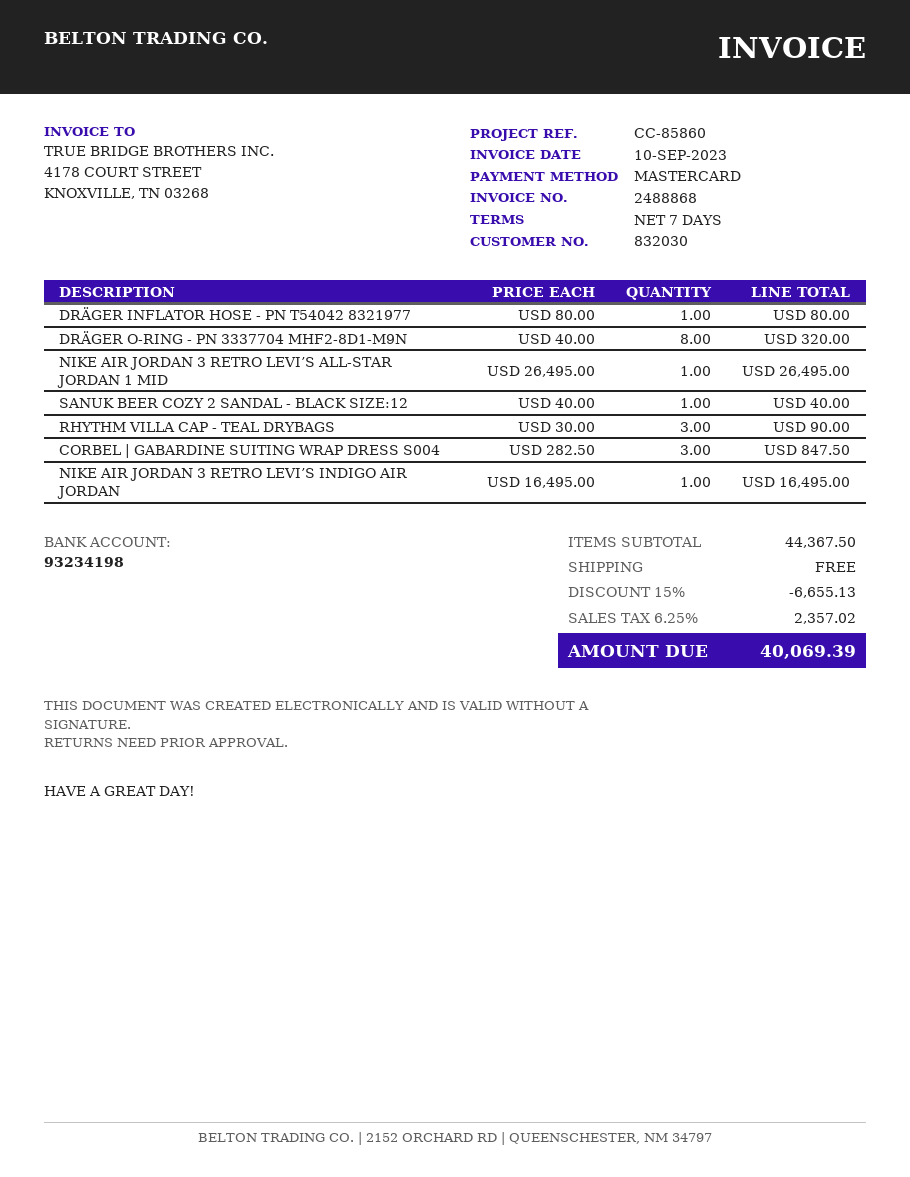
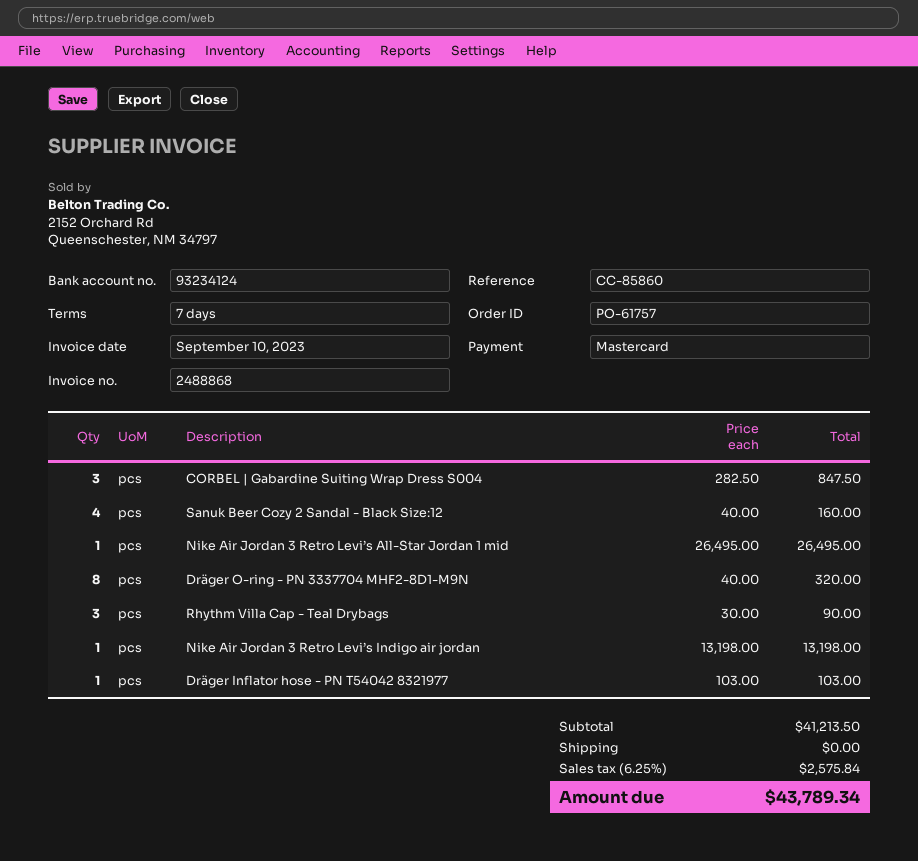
bank account: 93234198 -> 93234124
DRÄGER INFLATOR HOSE - PN T54042 8321977: 1 x 80.00 = 80.00 -> 1 x 103.00 = 103.00
SANUK BEER COZY 2 SANDAL - BLACK SIZE:12: 1 x 40.00 = 40.00 -> 4 x 40.00 = 160.00
NIKE AIR JORDAN 3 RETRO LEVI’S INDIGO AIR JORDAN: 1 x 16495.00 = 16495.00 -> 1 x 13198.00 = 13198.00
subtotal: 44367.50 -> 41213.50
discount: 15% = 6655.13 -> none
tax: 6.25% = 2357.02 -> 6.25% = 2575.84
total: 40069.39 -> 43789.34

